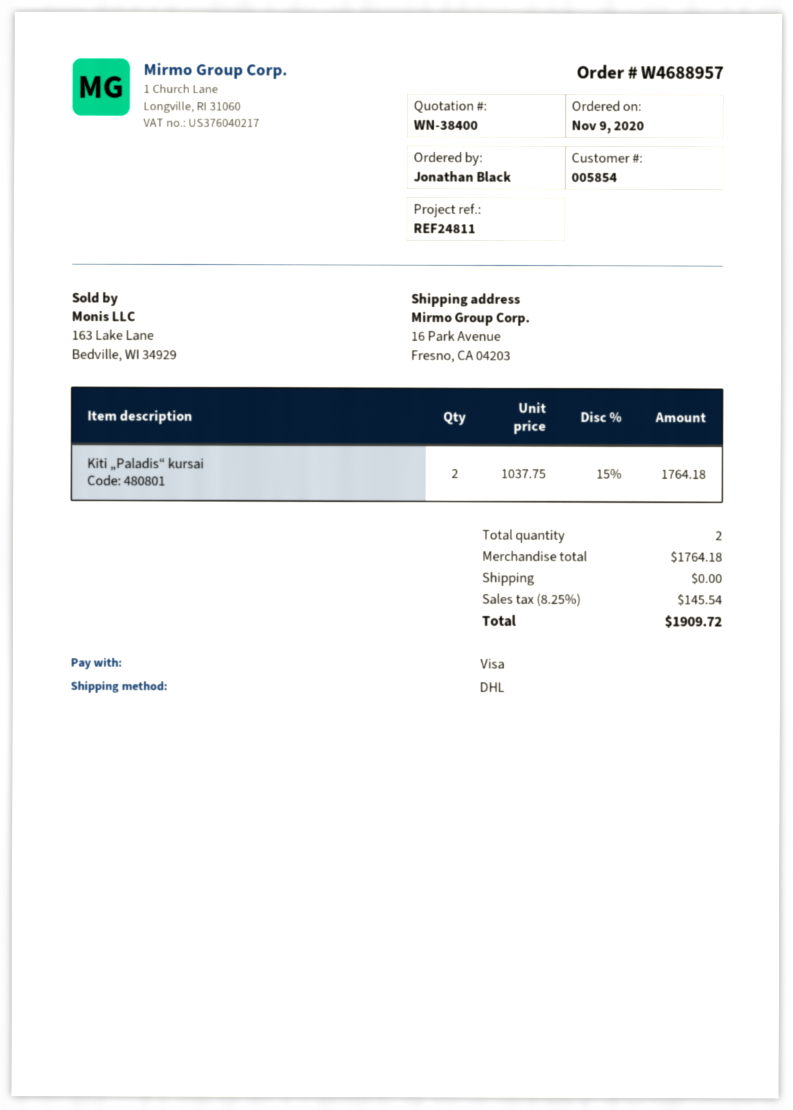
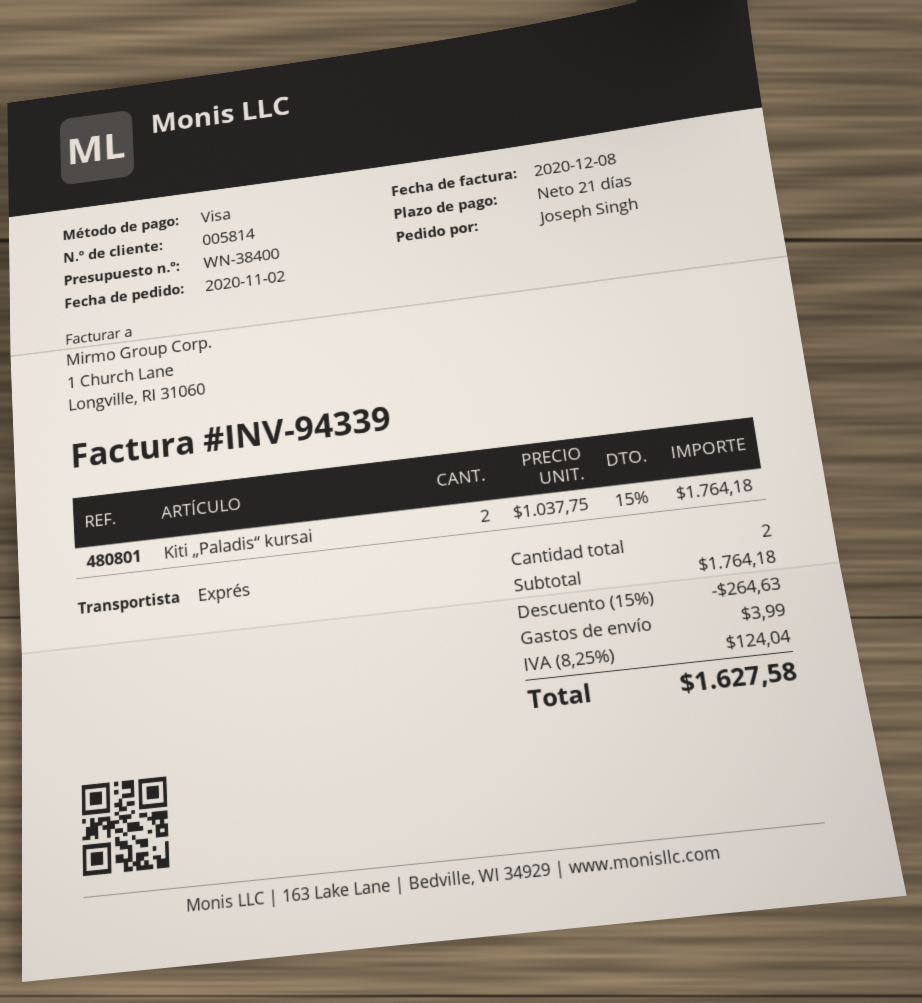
order date: 2020-11-09 -> 2020-11-02
customer number: 005854 -> 005814
ordered by: Jonathan Black -> Joseph Singh
shipping method: DHL -> express
discount: none -> 15% = 264.63
shipping: 0.00 -> 3.99
tax: 8.25% = 145.54 -> 8.25% = 124.04
total: 1909.72 -> 1627.58

